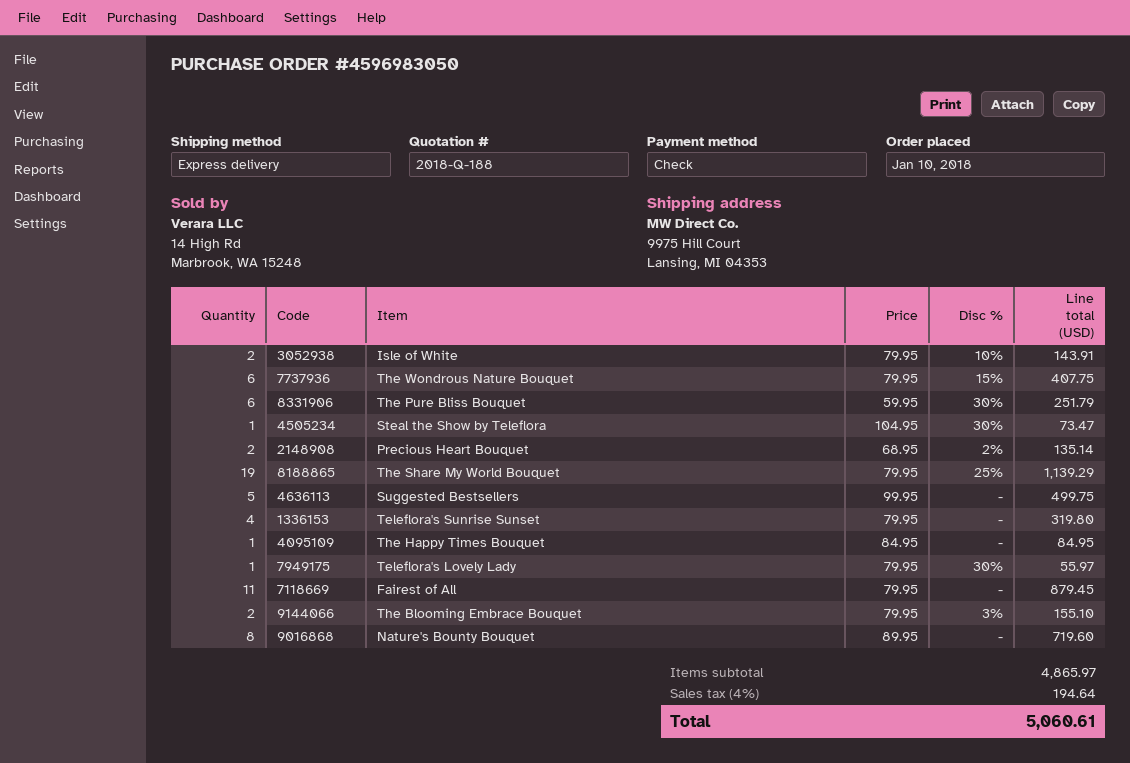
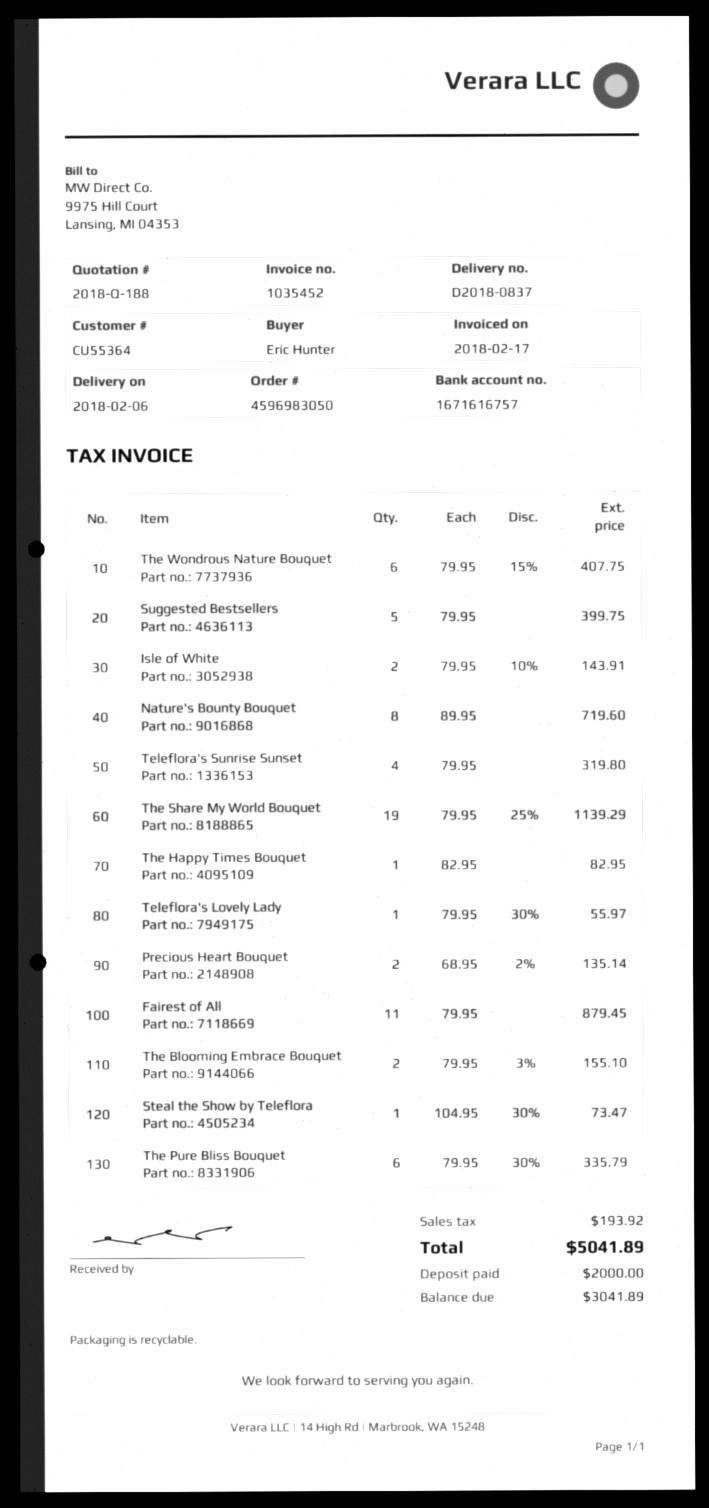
The Pure Bliss Bouquet: 6 x 59.95 - 30% = 251.79 -> 6 x 79.95 - 30% = 335.79
Suggested Bestsellers: 5 x 99.95 = 499.75 -> 5 x 79.95 = 399.75
The Happy Times Bouquet: 1 x 84.95 = 84.95 -> 1 x 82.95 = 82.95
tax: 194.64 -> 193.92
total: 5060.61 -> 5041.89

